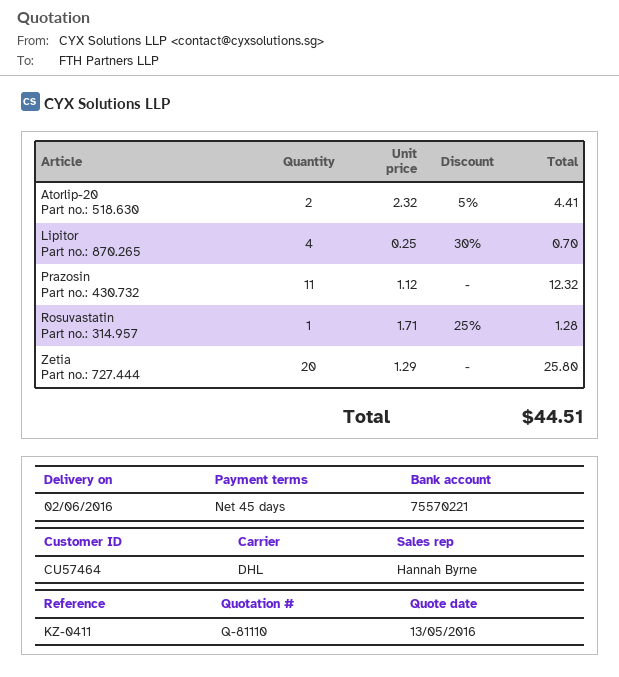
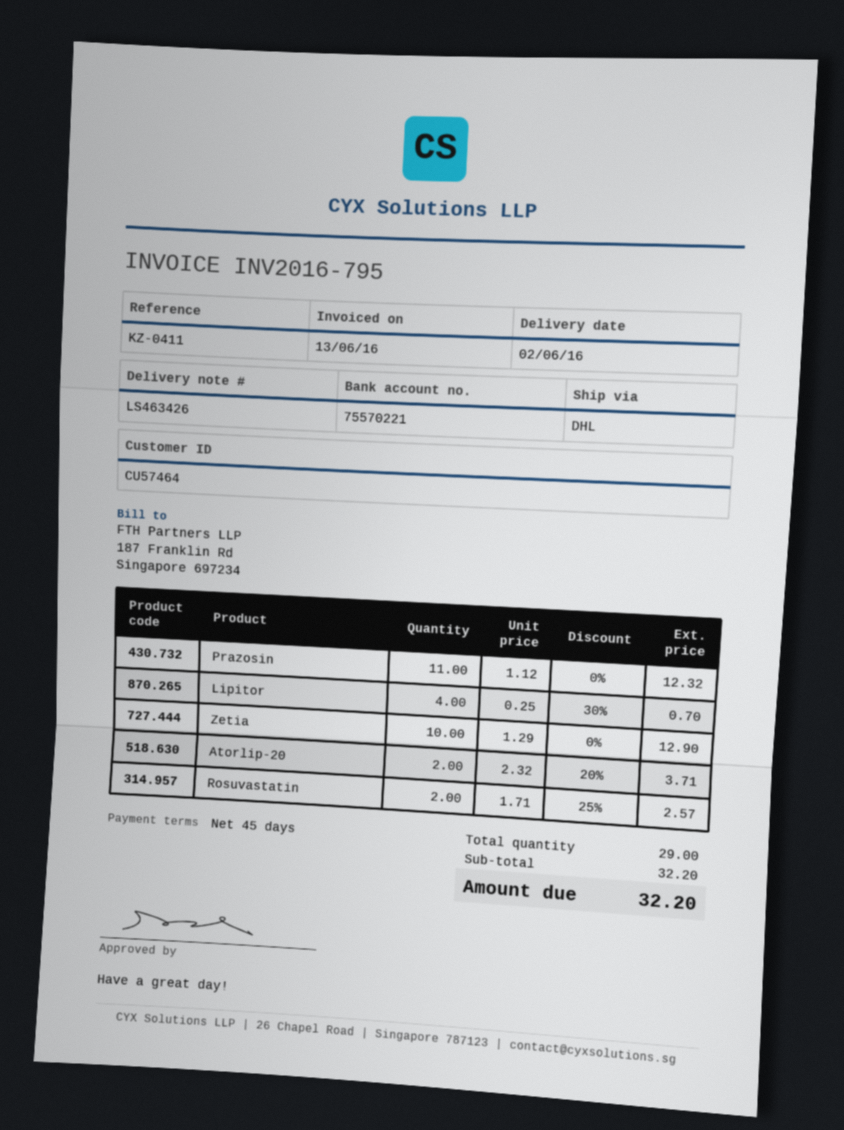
Atorlip-20: 2 x 2.32 - 5% = 4.41 -> 2 x 2.32 - 20% = 3.71
Rosuvastatin: 1 x 1.71 - 25% = 1.28 -> 2 x 1.71 - 25% = 2.57
Zetia: 20 x 1.29 = 25.80 -> 10 x 1.29 = 12.90
total: 44.51 -> 32.20

